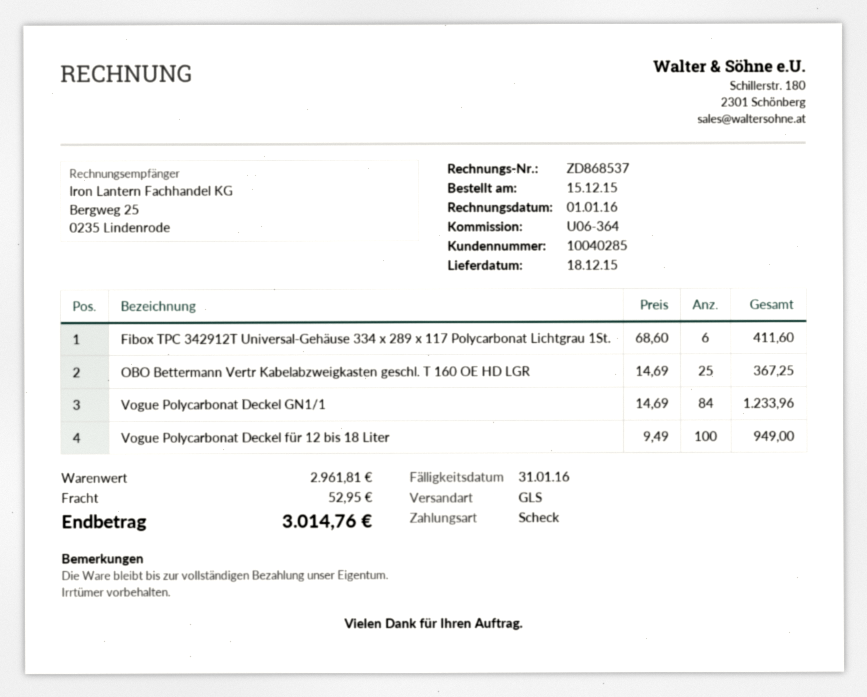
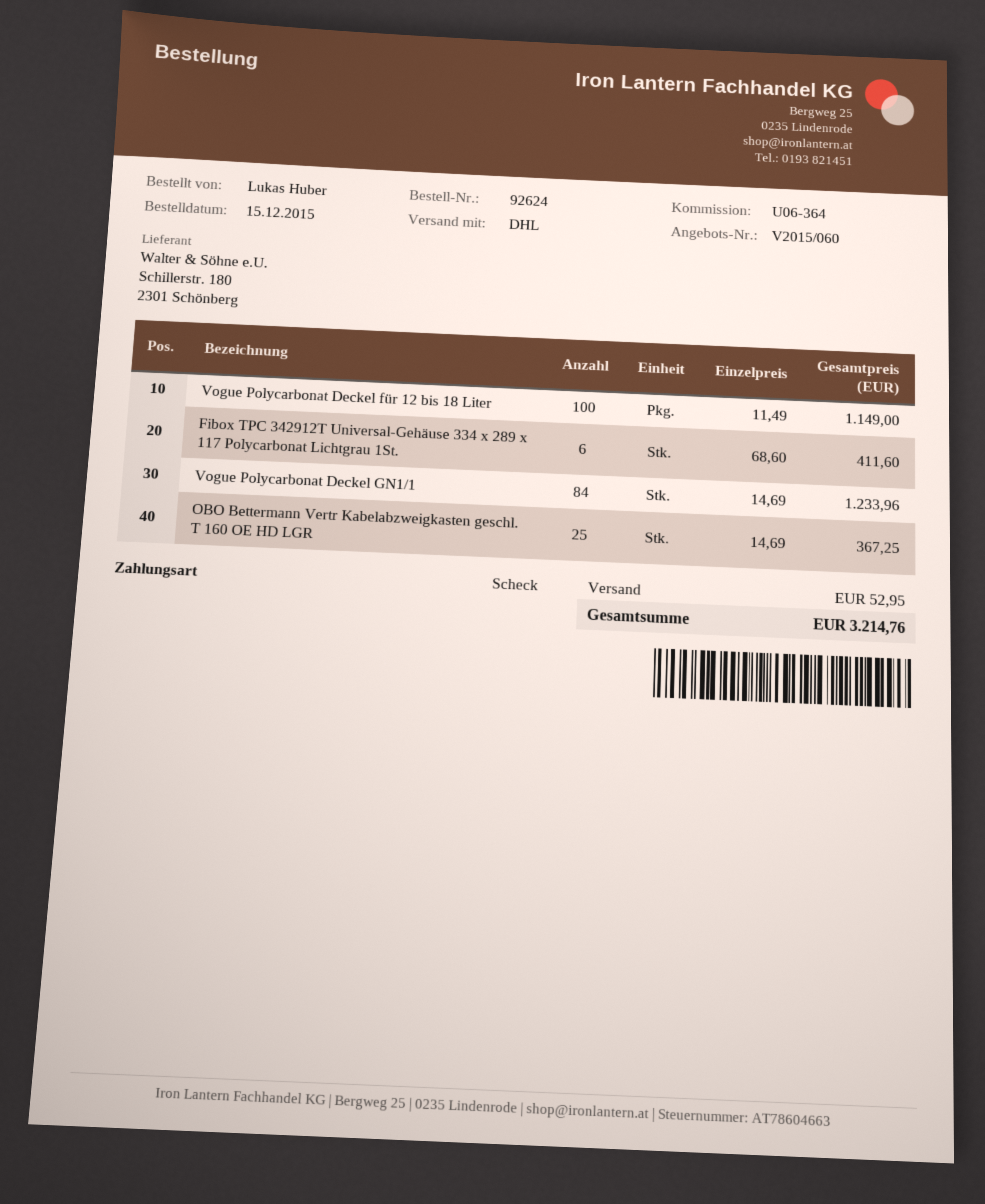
shipping method: GLS -> DHL
Vogue Polycarbonat Deckel für 12 bis 18 Liter: 100 x 9.49 = 949.00 -> 100 x 11.49 = 1149.00
total: 3014.76 -> 3214.76

